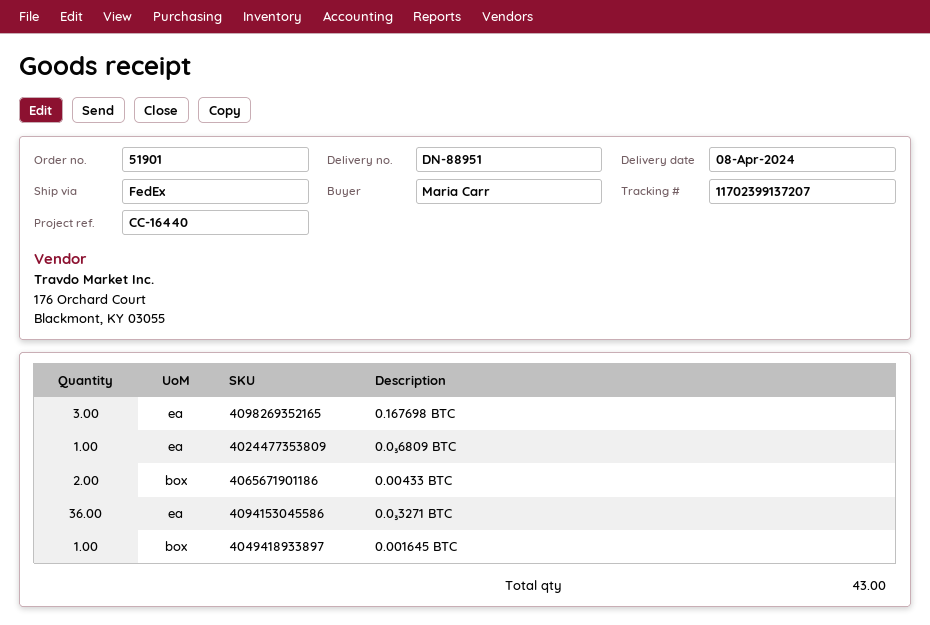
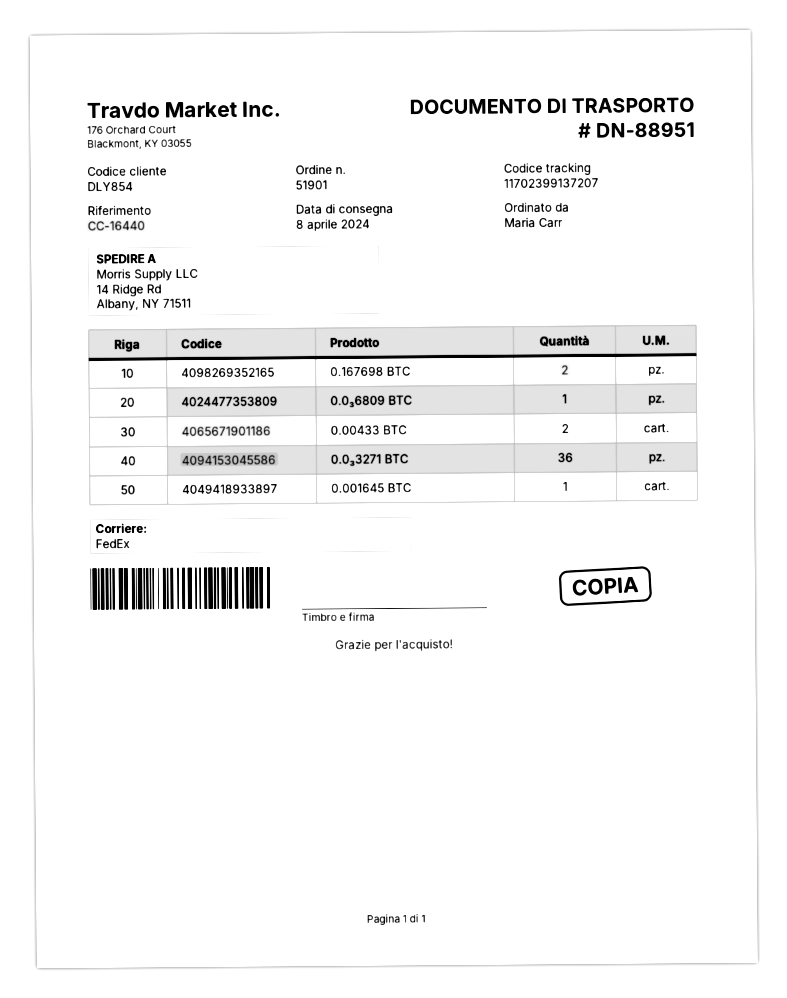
0.167698 BTC: 3 -> 2

